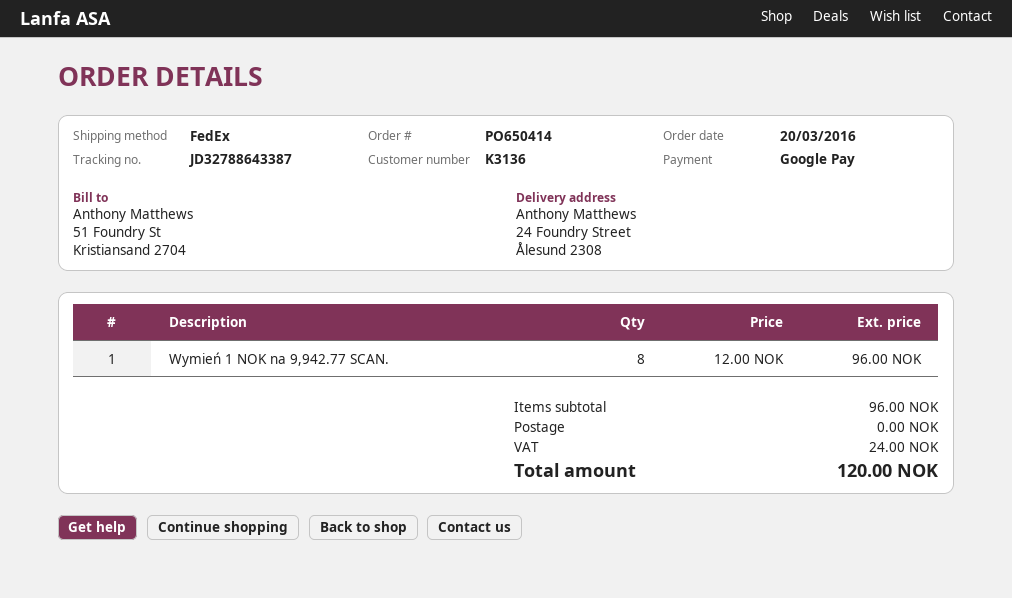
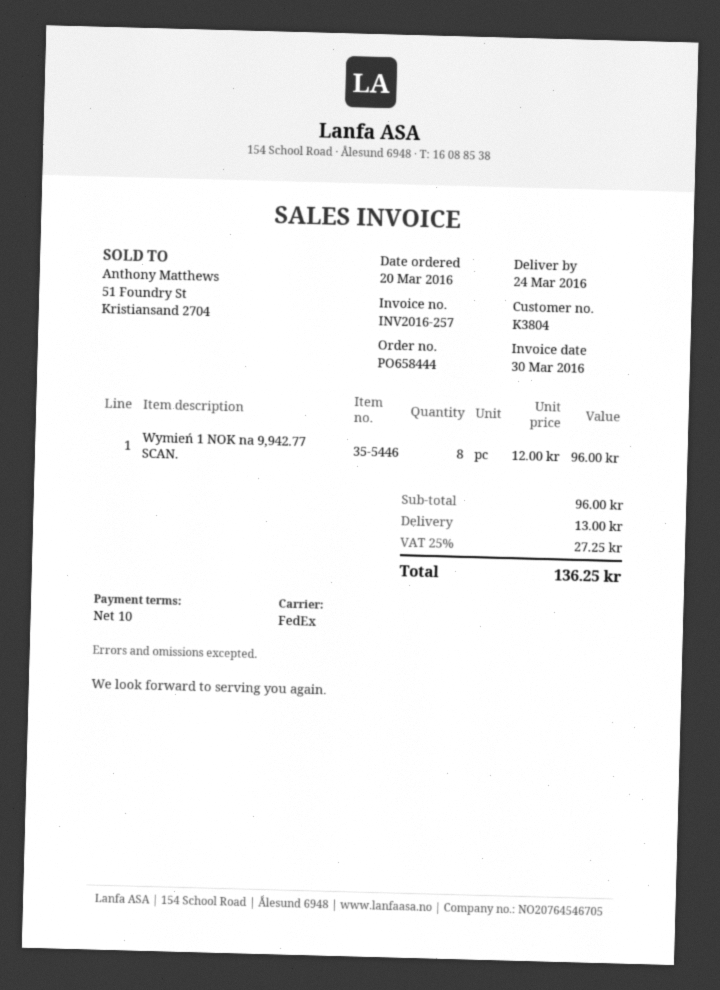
order number: PO650414 -> PO658444
customer number: K3136 -> K3804
shipping: 0.00 -> 13.00
tax: 24.00 -> 27.25
total: 120.00 -> 136.25

